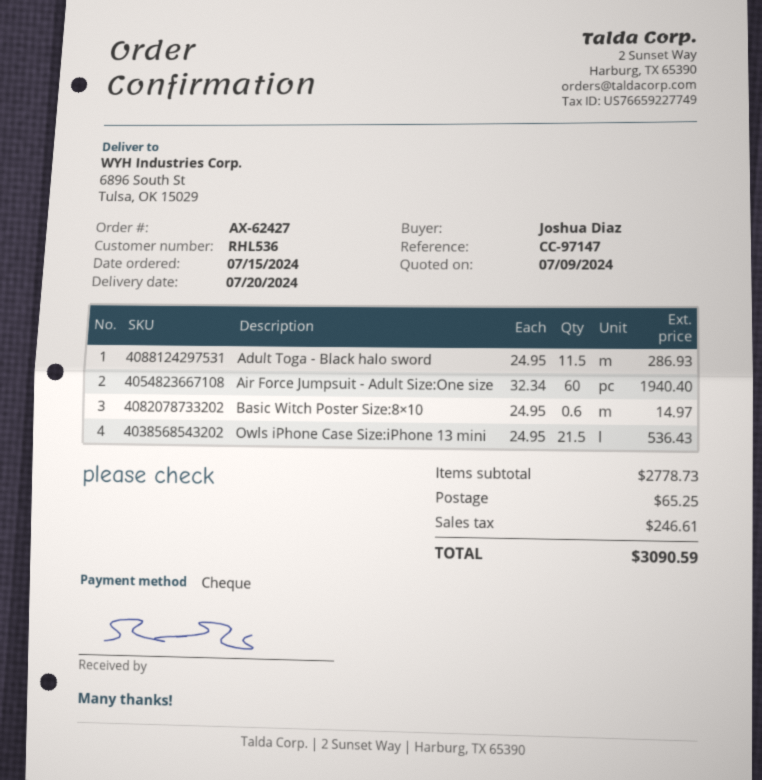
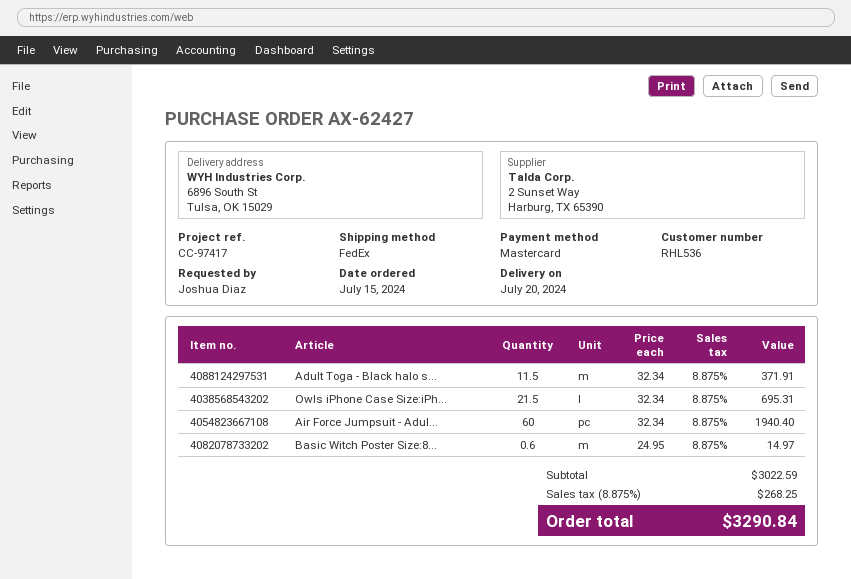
reference: CC-97147 -> CC-97417
payment method: cheque -> Mastercard
Adult Toga - Black halo sword: 11.5 x 24.95 = 286.93 -> 11.5 x 32.34 = 371.91
Owls iPhone Case Size:iPhone 13 mini: 21.5 x 24.95 = 536.43 -> 21.5 x 32.34 = 695.31
subtotal: 2778.73 -> 3022.59
shipping: 65.25 -> none
tax: 246.61 -> 268.25
total: 3090.59 -> 3290.84

